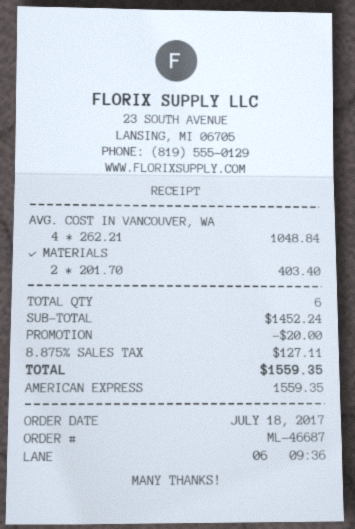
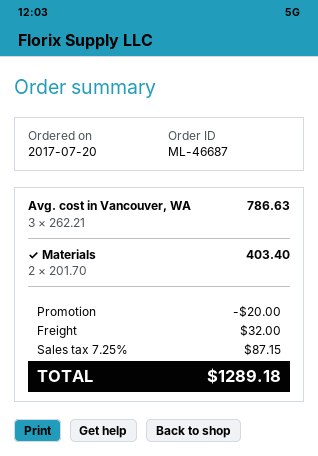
order date: 2017-07-18 -> 2017-07-20
AVG. COST IN VANCOUVER, WA: 4 x 262.21 = 1048.84 -> 3 x 262.21 = 786.63
shipping: none -> 32.00
tax: 8.875% = 127.11 -> 7.25% = 87.15
total: 1559.35 -> 1289.18

